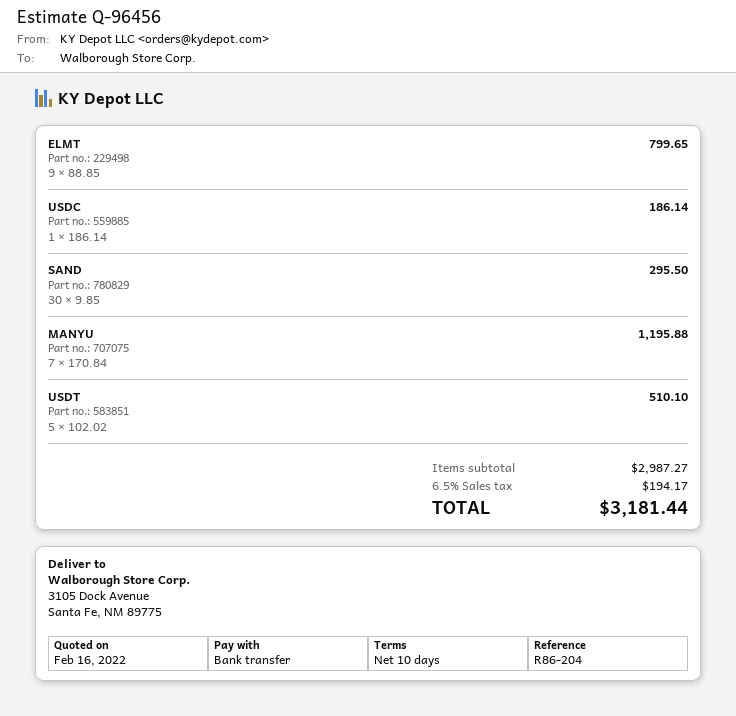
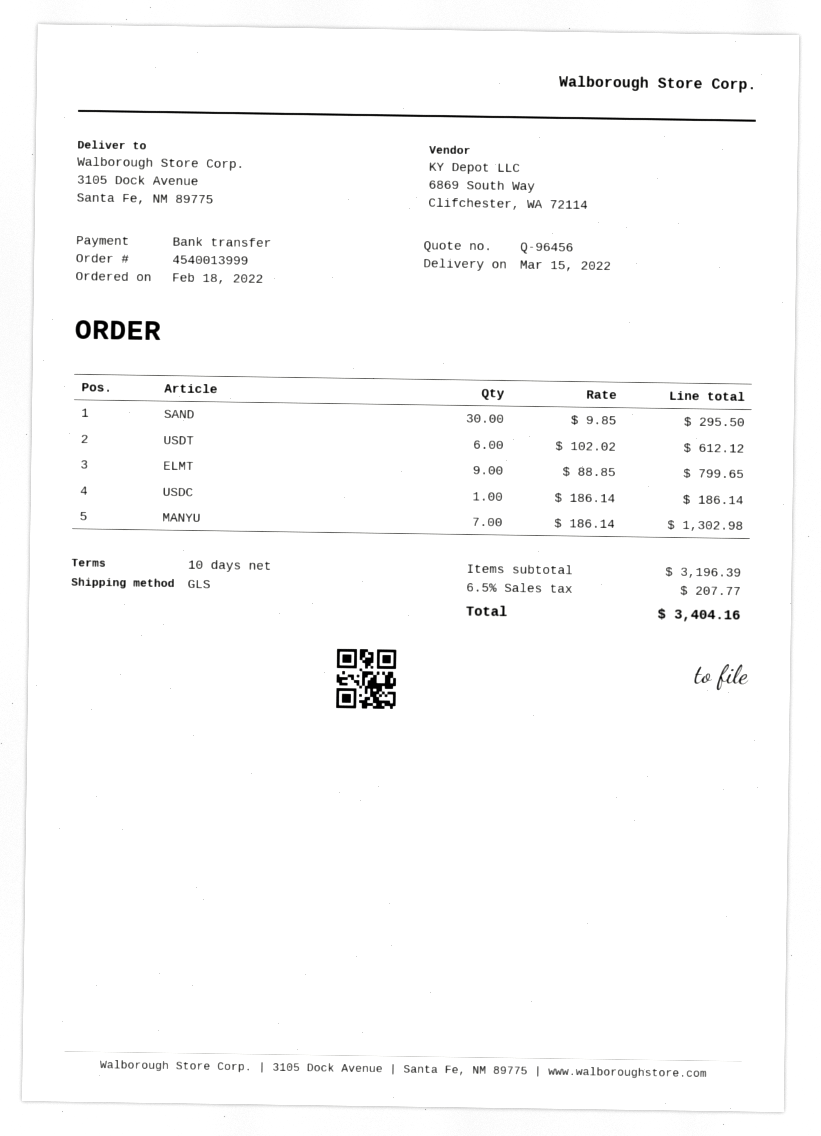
MANYU: 7 x 170.84 = 1195.88 -> 7 x 186.14 = 1302.98
USDT: 5 x 102.02 = 510.10 -> 6 x 102.02 = 612.12
subtotal: 2987.27 -> 3196.39
tax: 6.5% = 194.17 -> 6.5% = 207.77
total: 3181.44 -> 3404.16

